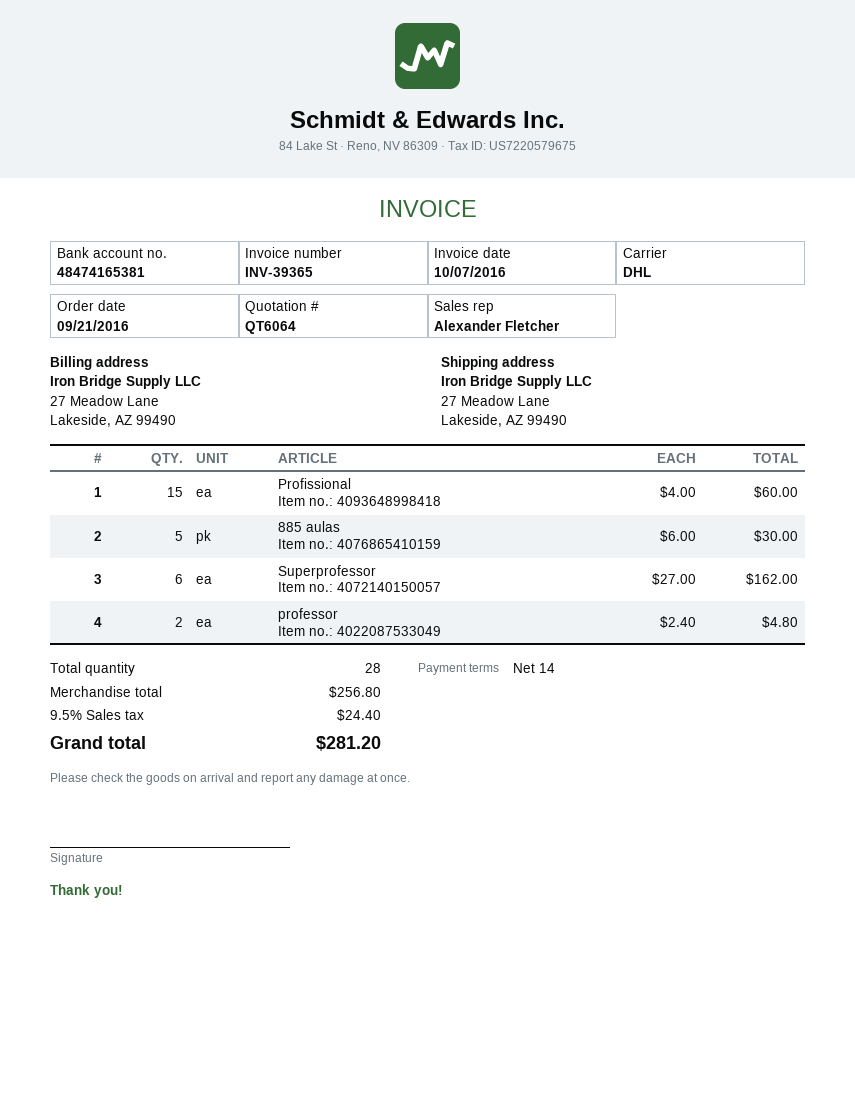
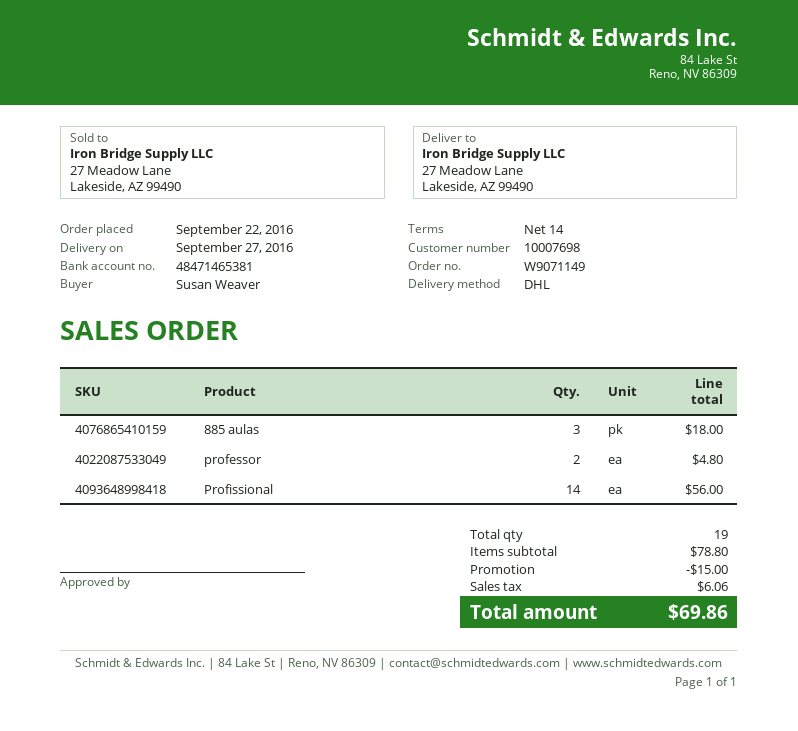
order date: 2016-09-21 -> 2016-09-22
bank account: 48474165381 -> 48471465381
Profissional: 15 for 60.00 -> 14 for 56.00
885 aulas: 5 for 30.00 -> 3 for 18.00
Superprofessor: 6 for 162.00 -> none
total quantity: 28 -> 19
subtotal: 256.80 -> 78.80
discount: none -> 15.00
tax: 24.40 -> 6.06
total: 281.20 -> 69.86

